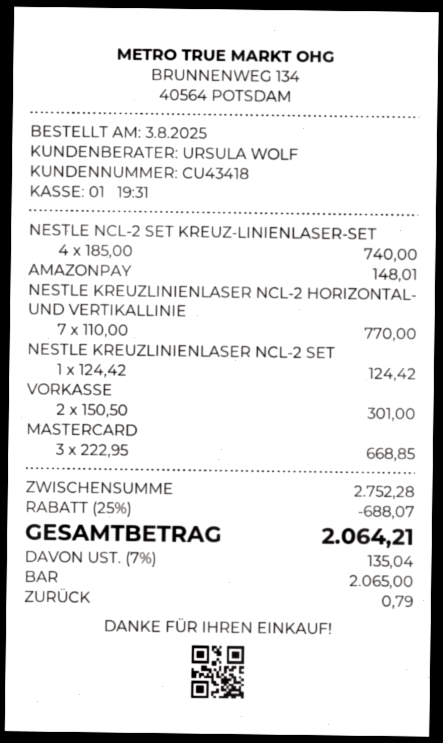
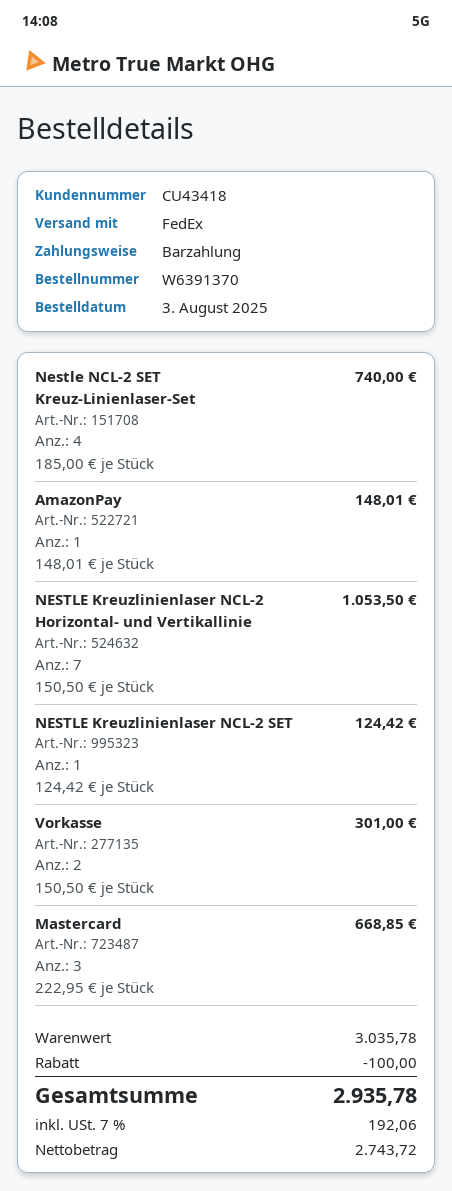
NESTLE KREUZLINIENLASER NCL-2 HORIZONTAL- UND VERTIKALLINIE: 7 x 110.00 = 770.00 -> 7 x 150.50 = 1053.50
subtotal: 2752.28 -> 3035.78
discount: 688.07 -> 100.00
tax: 7% = 135.04 -> 7% = 192.06
total: 2064.21 -> 2935.78

